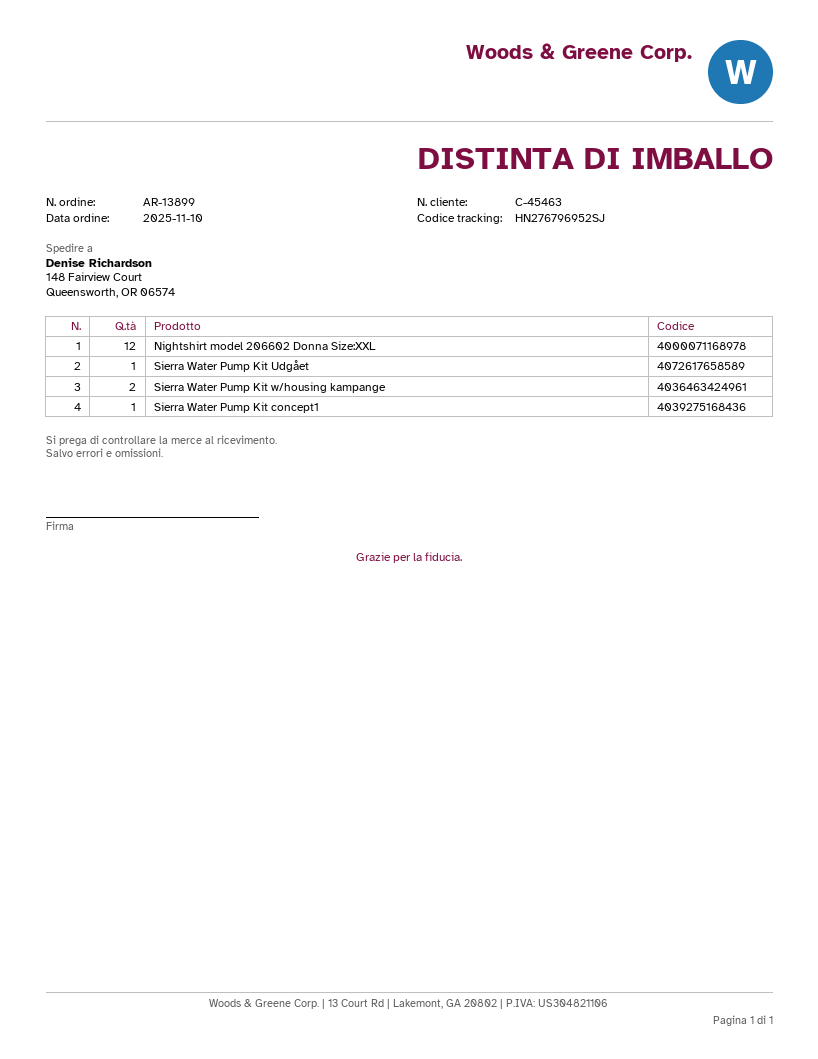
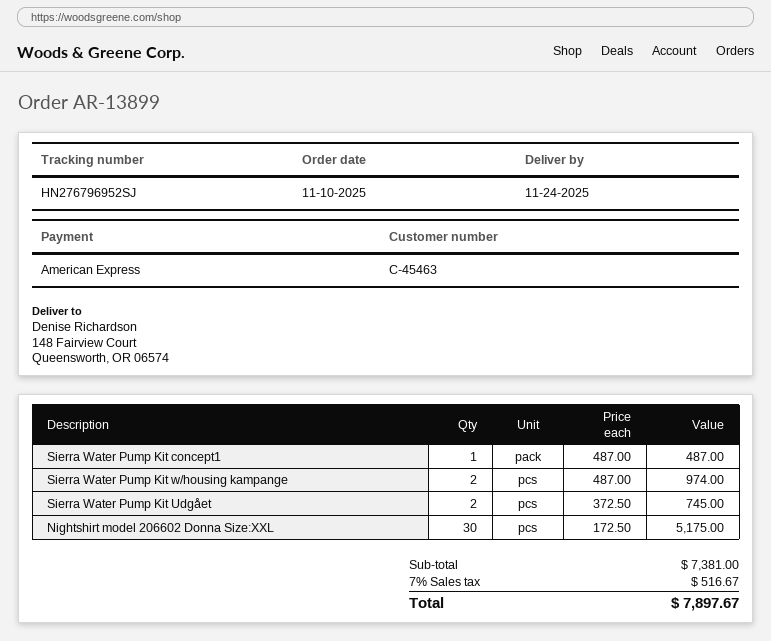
Nightshirt model 206602 Donna Size:XXL: 12 -> 30
Sierra Water Pump Kit Udgået: 1 -> 2

